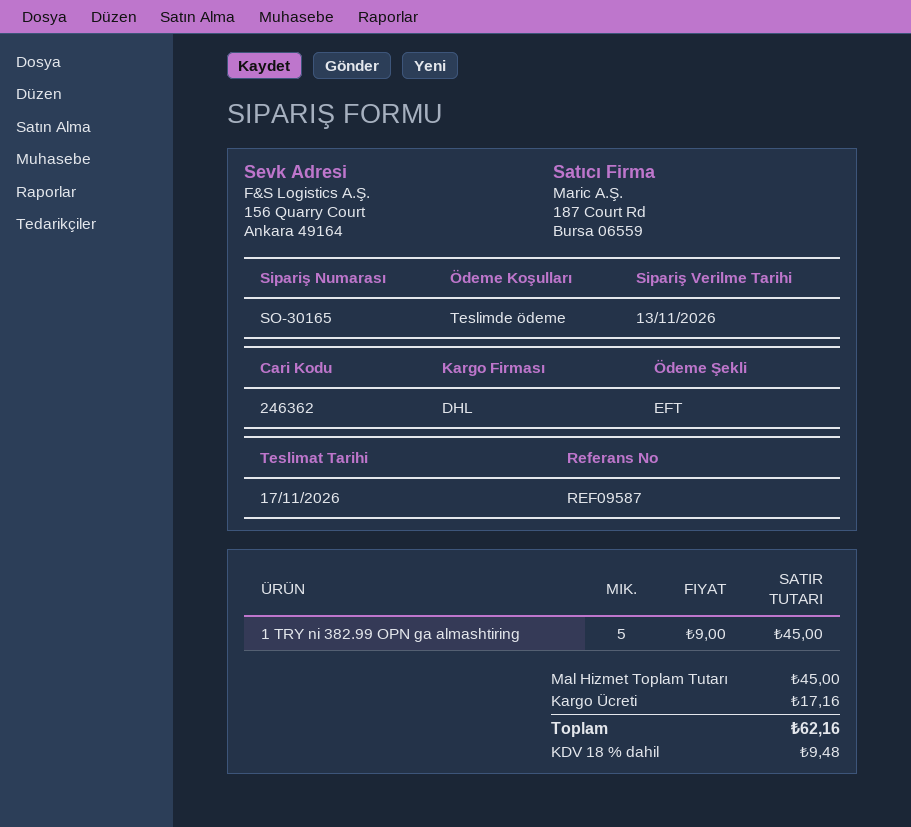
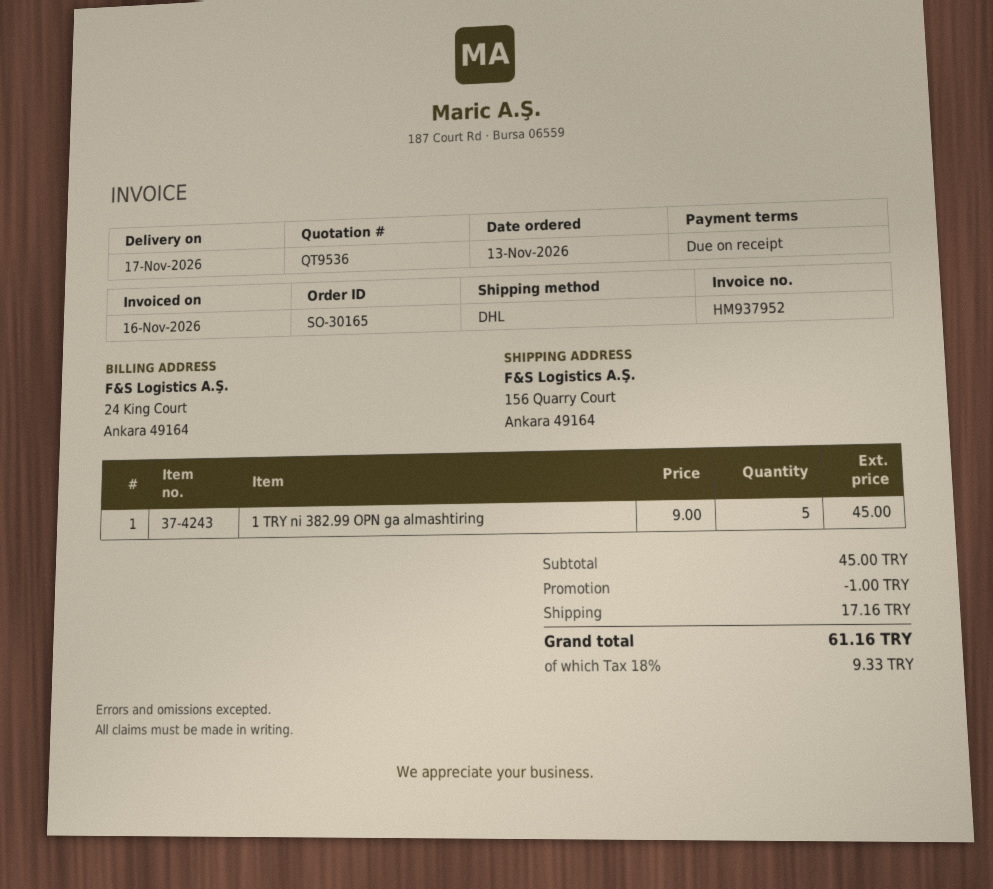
discount: none -> 1.00
tax: 18% = 9.48 -> 18% = 9.33
total: 62.16 -> 61.16

